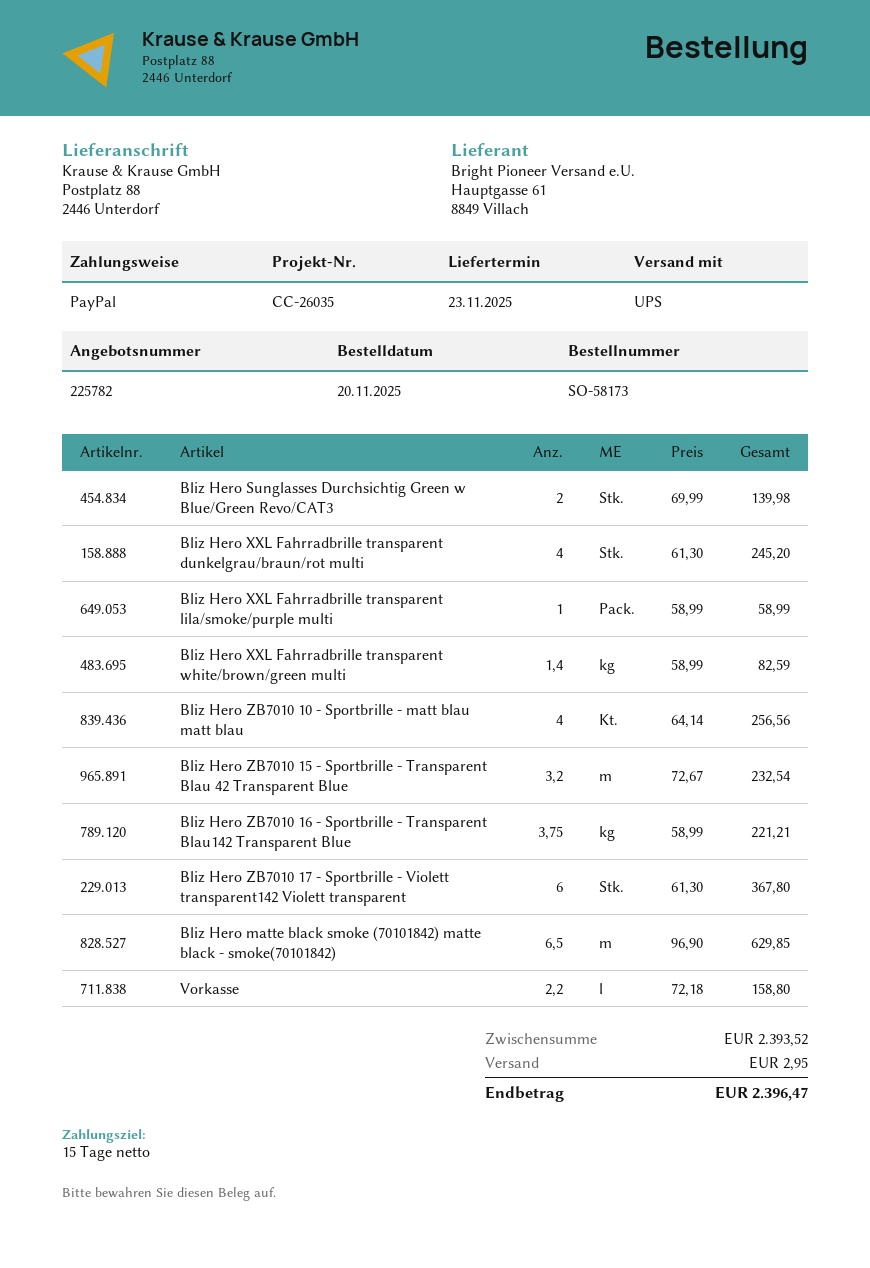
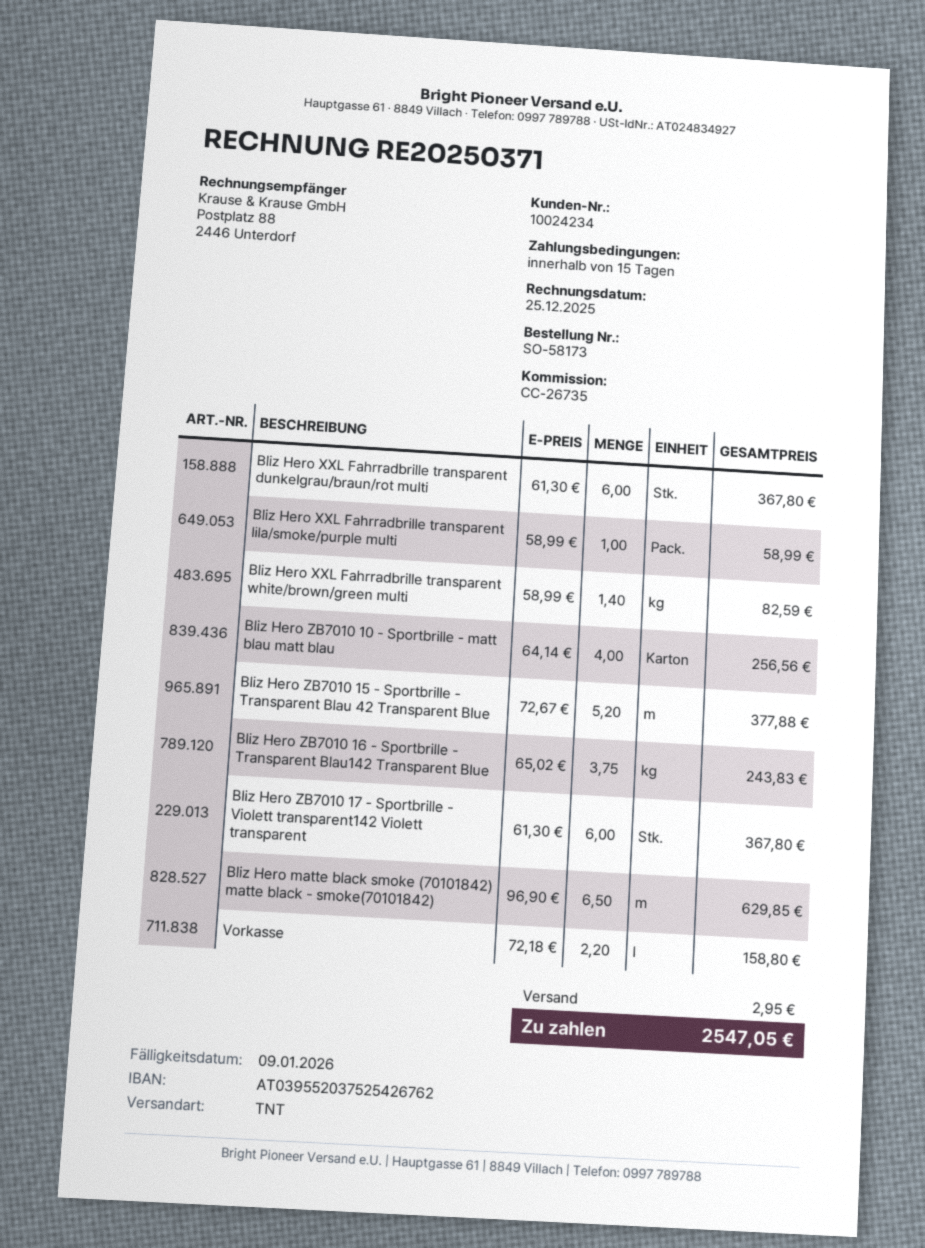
reference: CC-26035 -> CC-26735
shipping method: UPS -> TNT
Bliz Hero Sunglasses Durchsichtig Green w Blue/Green Revo/CAT3: 2 x 69.99 = 139.98 -> none
Bliz Hero XXL Fahrradbrille transparent dunkelgrau/braun/rot multi: 4 x 61.30 = 245.20 -> 6 x 61.30 = 367.80
Bliz Hero ZB7010 15 - Sportbrille - Transparent Blau 42 Transparent Blue: 3.2 x 72.67 = 232.54 -> 5.2 x 72.67 = 377.88
Bliz Hero ZB7010 16 - Sportbrille - Transparent Blau142 Transparent Blue: 3.75 x 58.99 = 221.21 -> 3.75 x 65.02 = 243.83
total: 2396.47 -> 2547.05

